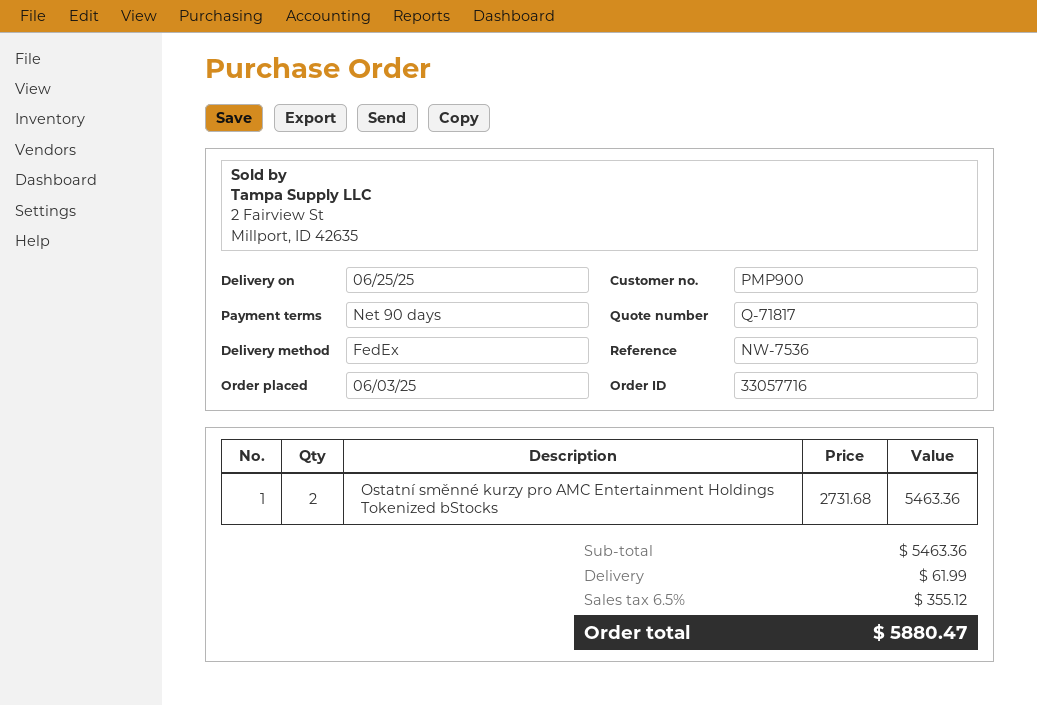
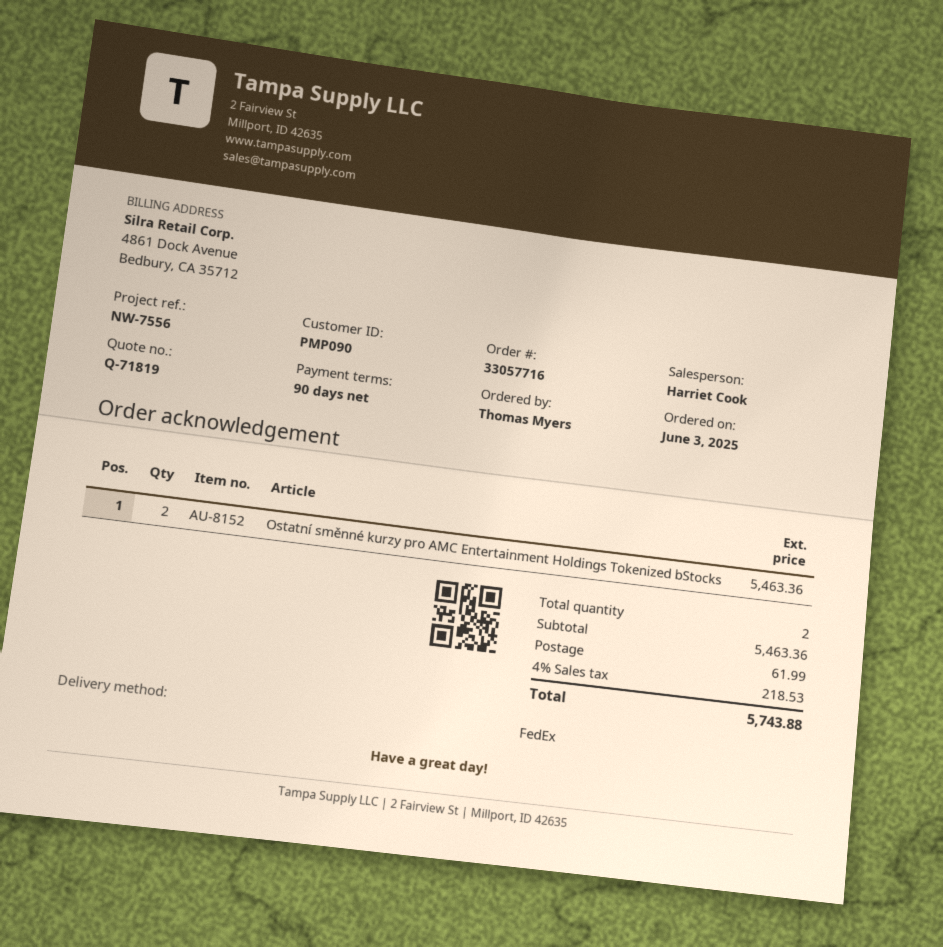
quote number: Q-71817 -> Q-71819
customer number: PMP900 -> PMP090
reference: NW-7536 -> NW-7556
tax: 6.5% = 355.12 -> 4% = 218.53
total: 5880.47 -> 5743.88

